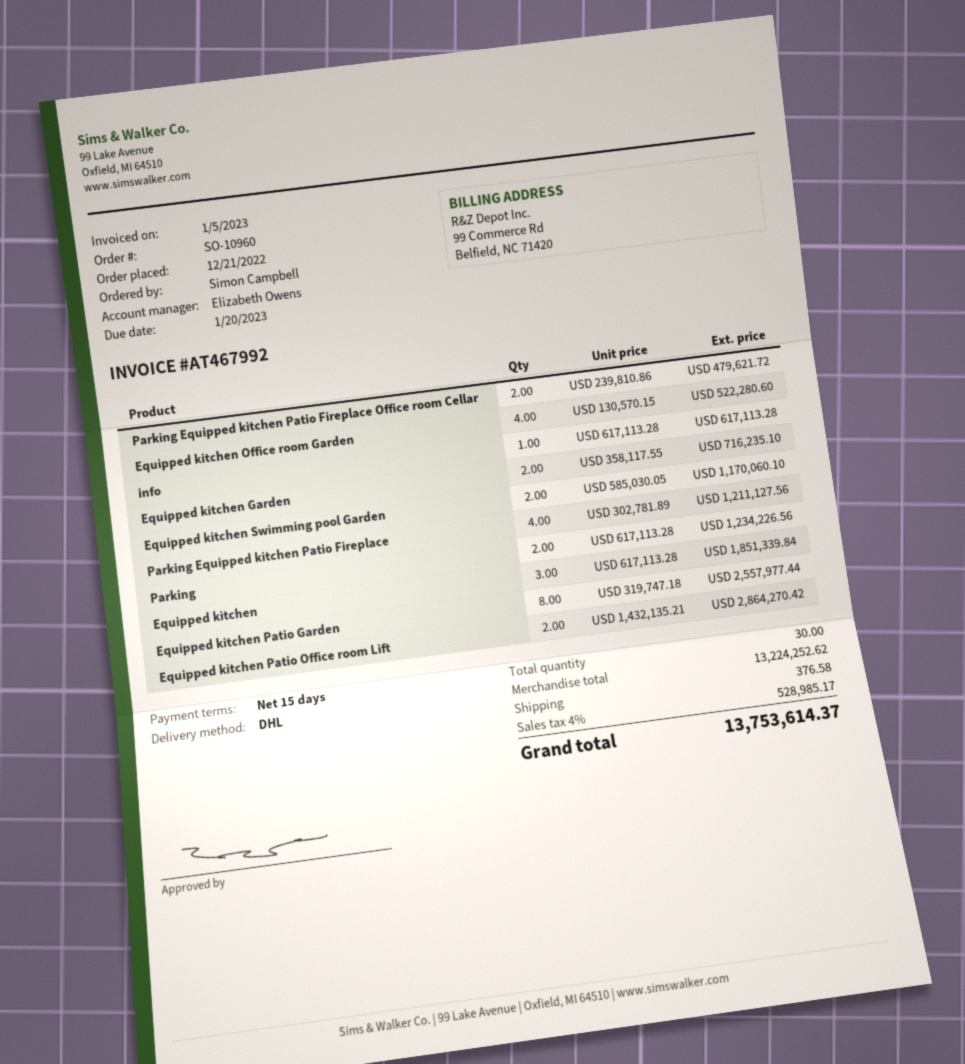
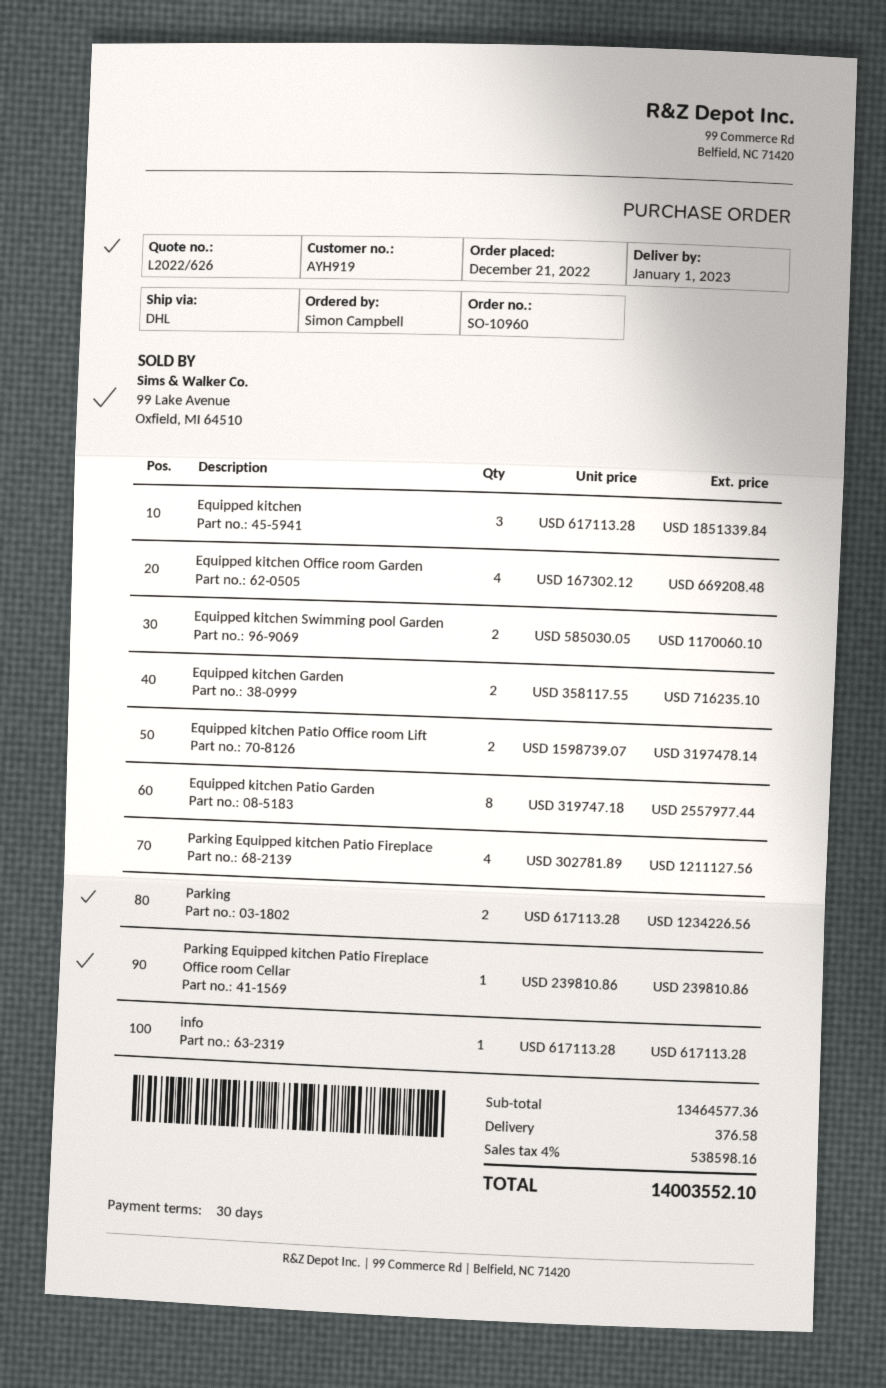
payment terms: 15 days -> 30 days
Parking Equipped kitchen Patio Fireplace Office room Cellar: 2 x 239810.86 = 479621.72 -> 1 x 239810.86 = 239810.86
Equipped kitchen Office room Garden: 4 x 130570.15 = 522280.60 -> 4 x 167302.12 = 669208.48
Equipped kitchen Patio Office room Lift: 2 x 1432135.21 = 2864270.42 -> 2 x 1598739.07 = 3197478.14
subtotal: 13224252.62 -> 13464577.36
tax: 4% = 528985.17 -> 4% = 538598.16
total: 13753614.37 -> 14003552.10

